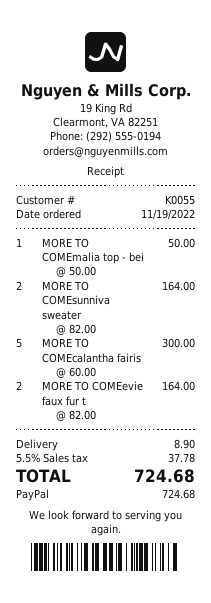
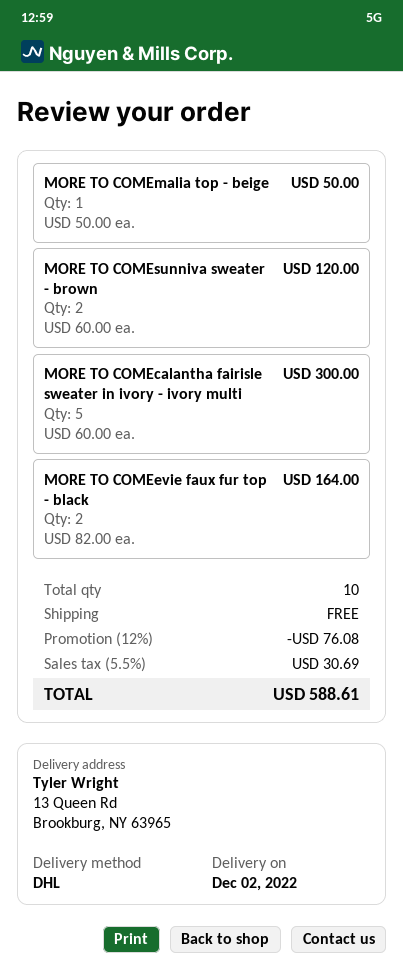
MORE TO COMEsunniva sweater: 2 x 82.00 = 164.00 -> 2 x 60.00 = 120.00
discount: none -> 12% = 76.08
shipping: 8.90 -> 0.00
tax: 5.5% = 37.78 -> 5.5% = 30.69
total: 724.68 -> 588.61

